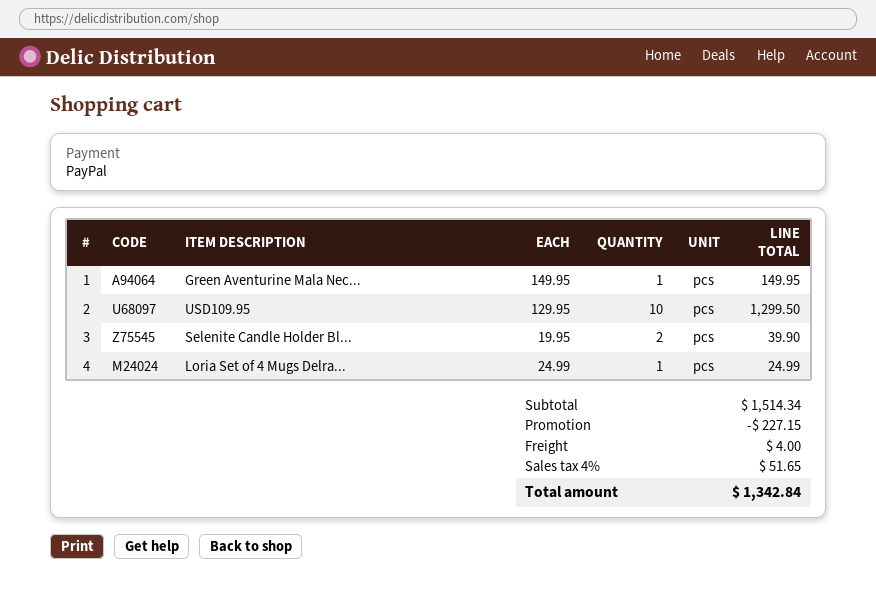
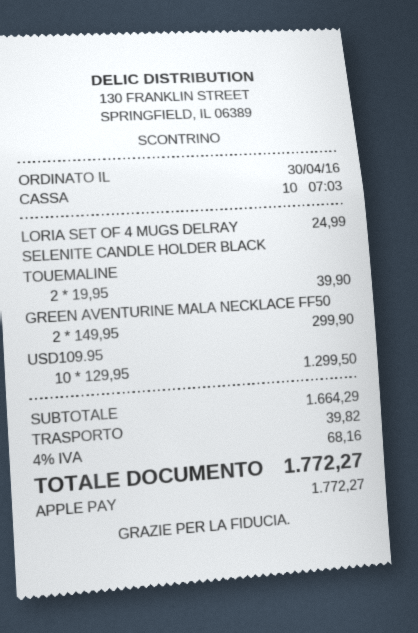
payment method: PayPal -> Apple Pay
Green Aventurine Mala Nec...: 1 x 149.95 = 149.95 -> 2 x 149.95 = 299.90
subtotal: 1514.34 -> 1664.29
discount: 227.15 -> none
shipping: 4.00 -> 39.82
tax: 4% = 51.65 -> 4% = 68.16
total: 1342.84 -> 1772.27

